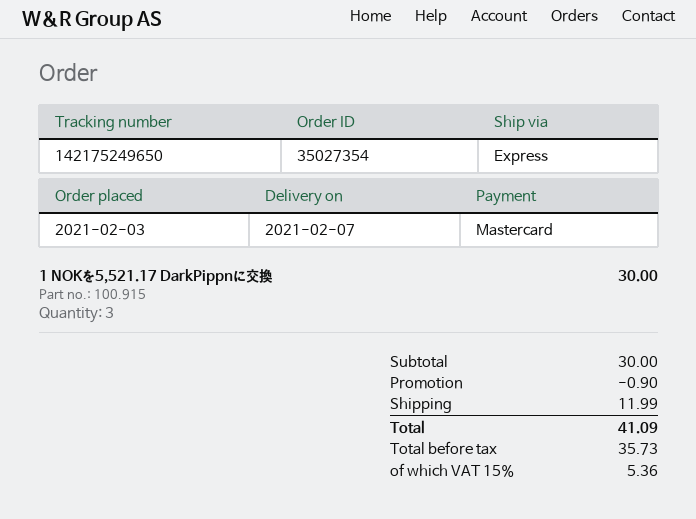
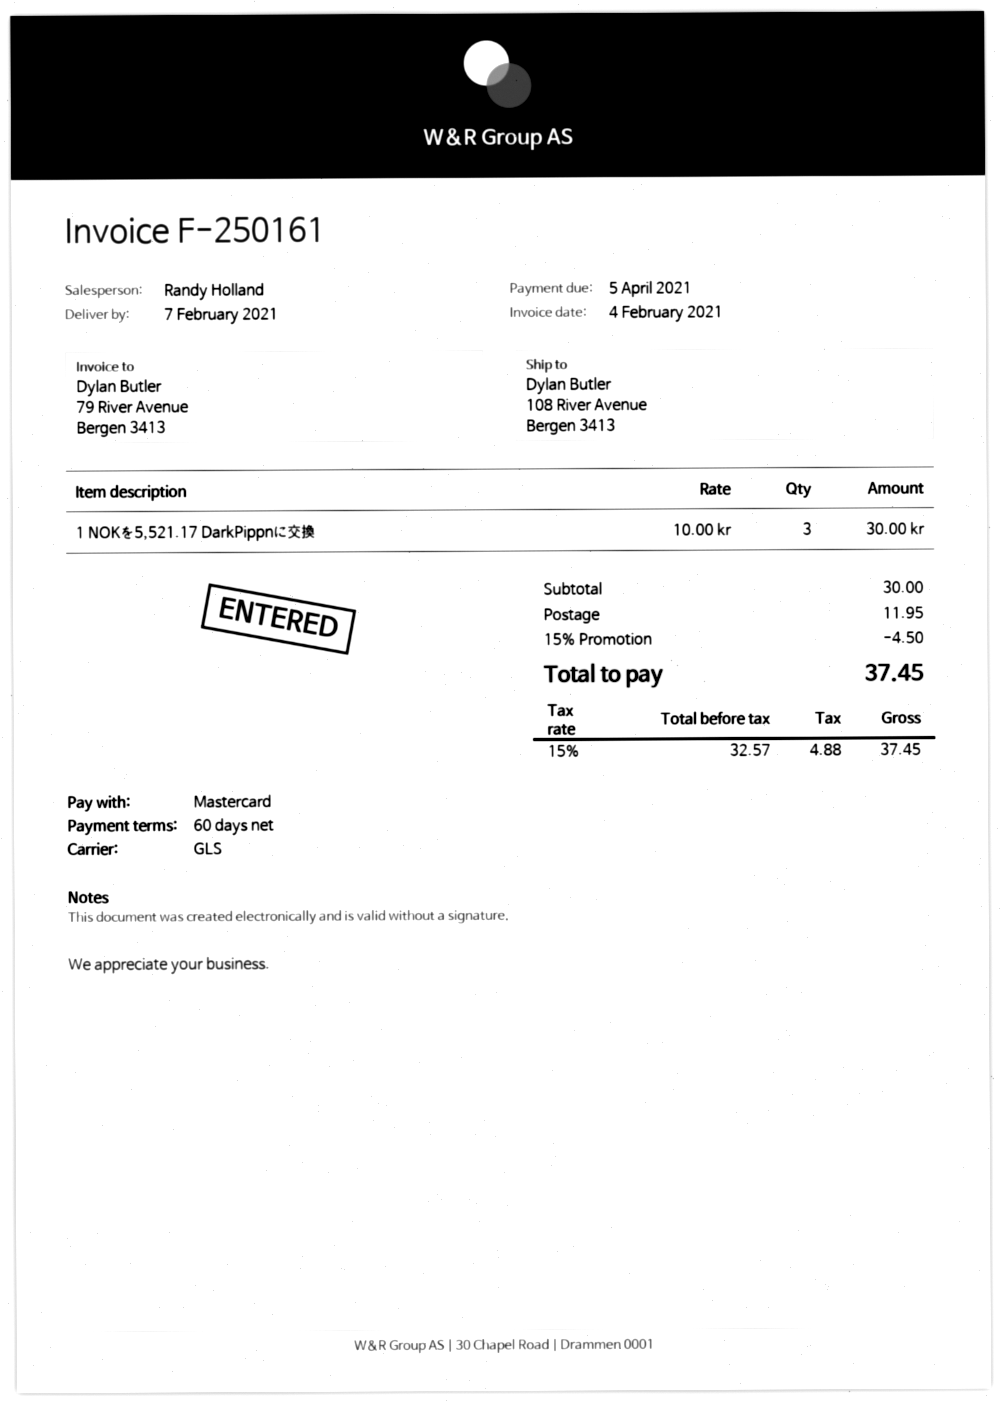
shipping method: express -> GLS
discount: 0.90 -> 4.50
shipping: 11.99 -> 11.95
net: 35.73 -> 32.57
tax: 15% = 5.36 -> 15% = 4.88
total: 41.09 -> 37.45

